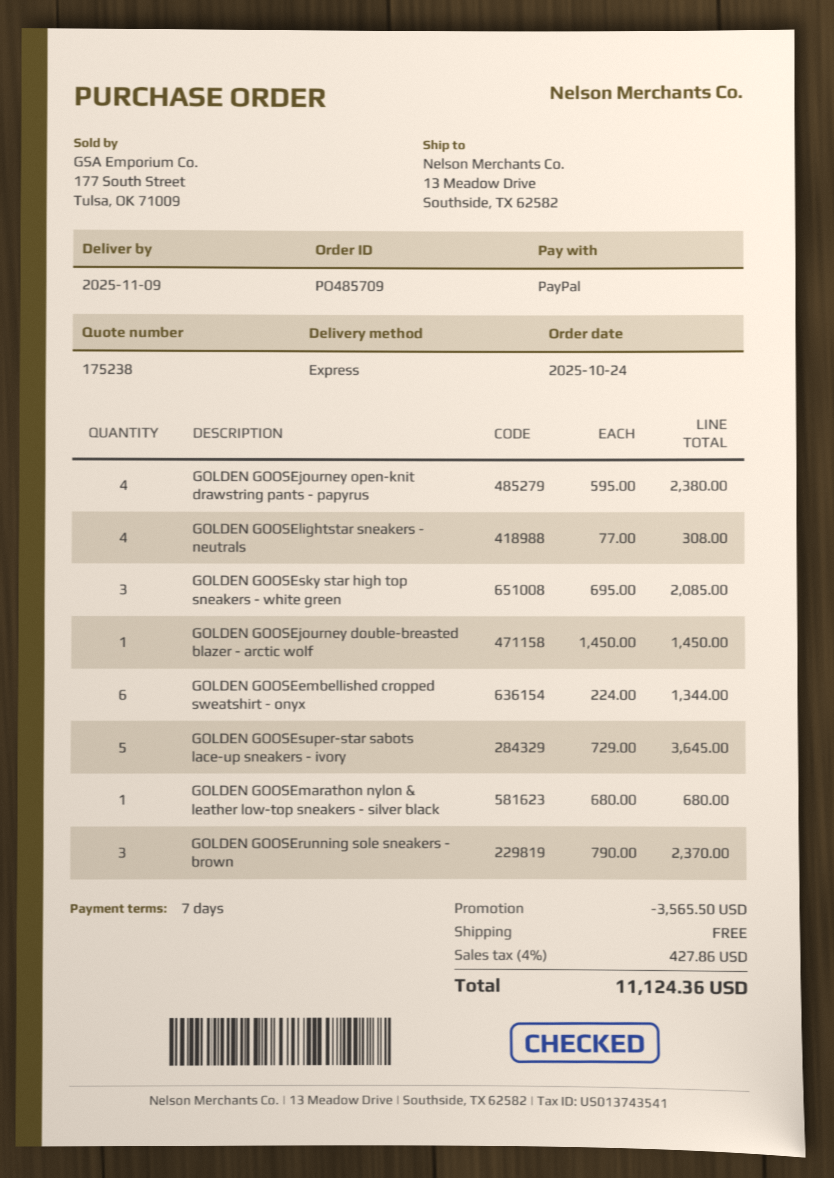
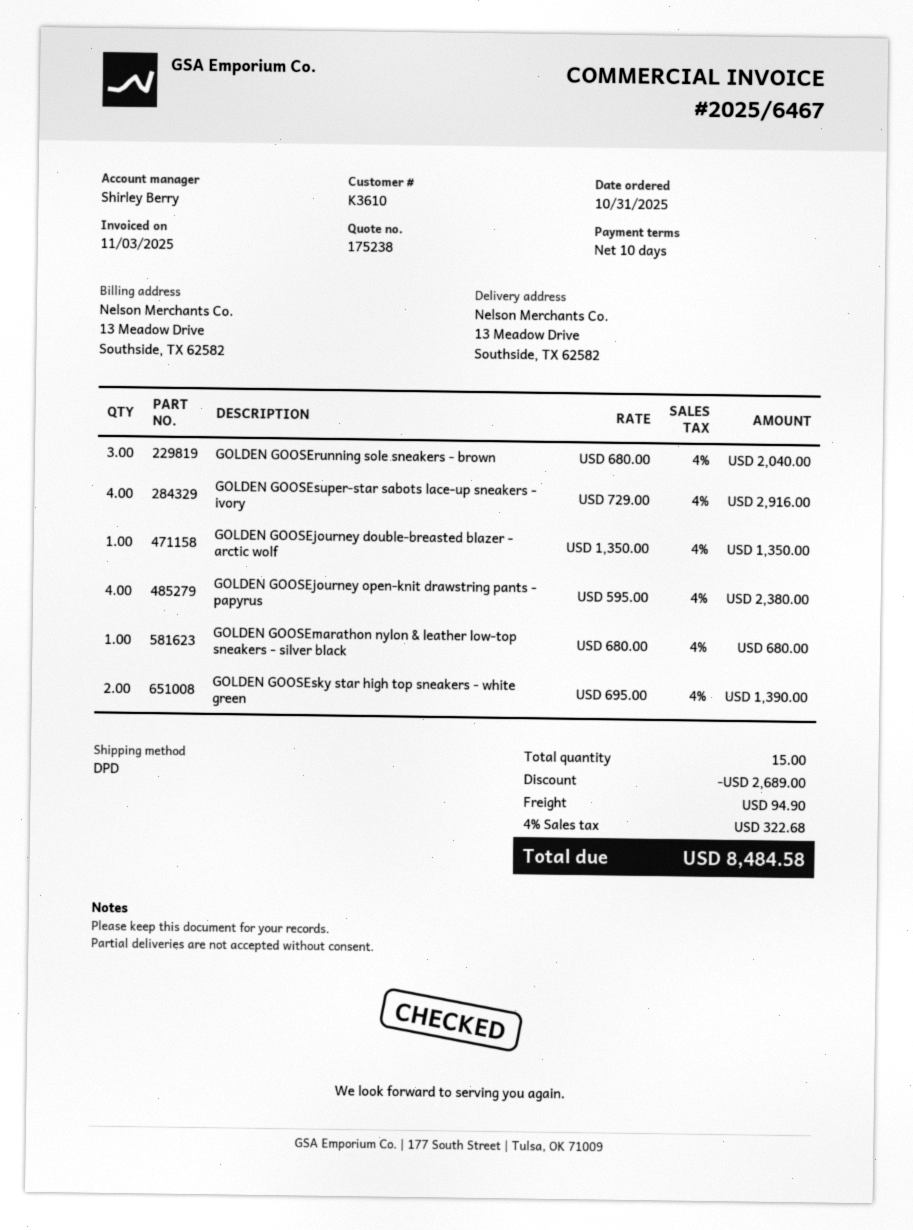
order date: 2025-10-24 -> 2025-10-31
payment terms: 7 days -> 10 days
shipping method: express -> DPD
GOLDEN GOOSElightstar sneakers - neutrals: 4 x 77.00 = 308.00 -> none
GOLDEN GOOSEsky star high top sneakers - white green: 3 x 695.00 = 2085.00 -> 2 x 695.00 = 1390.00
GOLDEN GOOSEjourney double-breasted blazer - arctic wolf: 1 x 1450.00 = 1450.00 -> 1 x 1350.00 = 1350.00
GOLDEN GOOSEembellished cropped sweatshirt - onyx: 6 x 224.00 = 1344.00 -> none
GOLDEN GOOSEsuper-star sabots lace-up sneakers - ivory: 5 x 729.00 = 3645.00 -> 4 x 729.00 = 2916.00
GOLDEN GOOSErunning sole sneakers - brown: 3 x 790.00 = 2370.00 -> 3 x 680.00 = 2040.00
discount: 3565.50 -> 2689.00
shipping: 0.00 -> 94.90
tax: 4% = 427.86 -> 4% = 322.68
total: 11124.36 -> 8484.58

